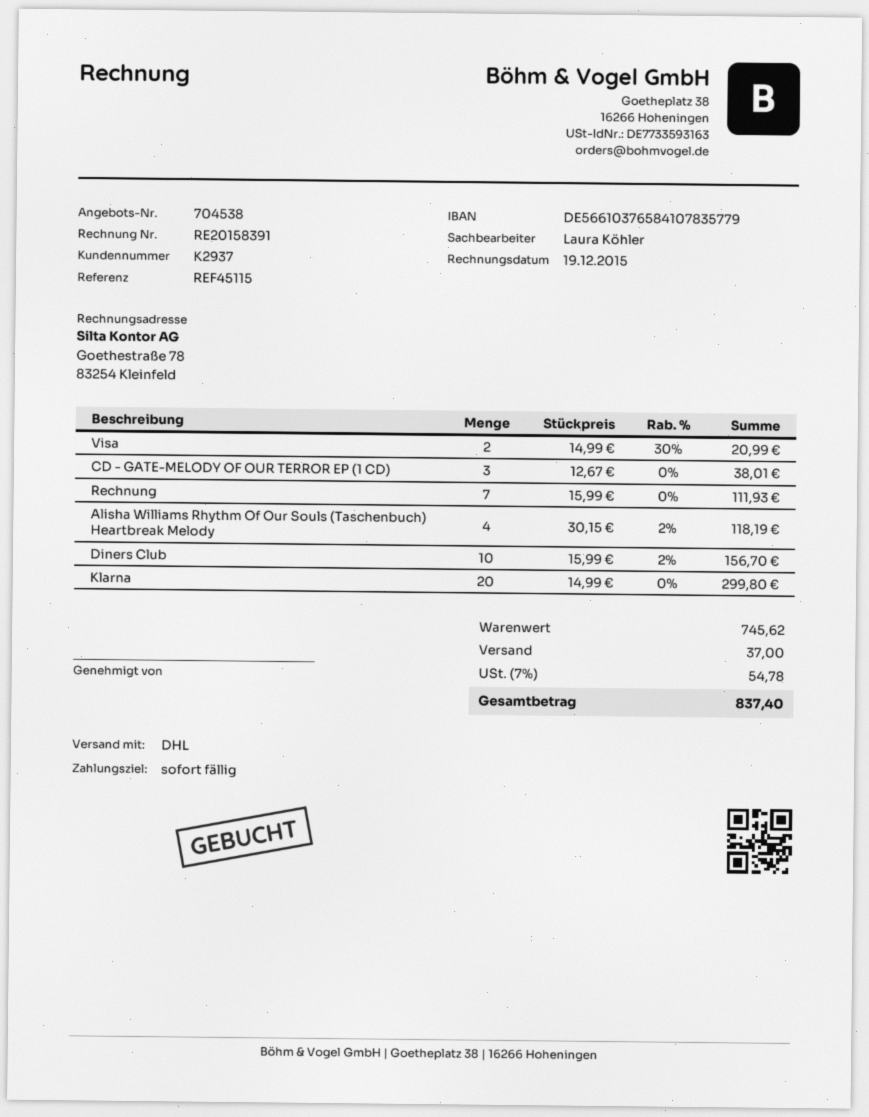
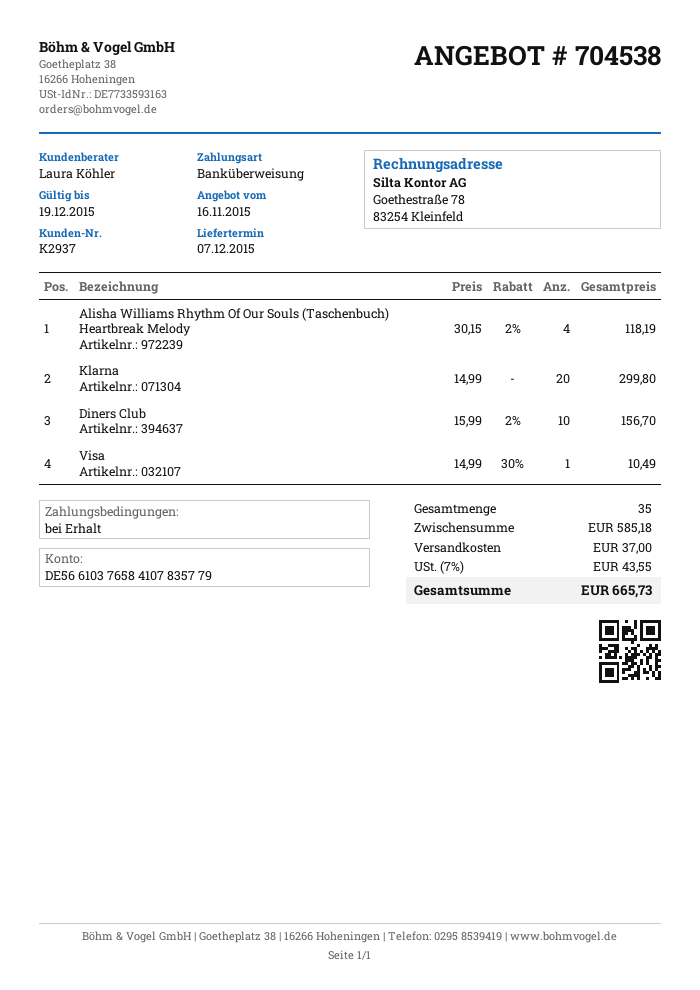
Visa: 2 x 14.99 - 30% = 20.99 -> 1 x 14.99 - 30% = 10.49
CD - GATE-MELODY OF OUR TERROR EP (1 CD): 3 x 12.67 = 38.01 -> none
Rechnung: 7 x 15.99 = 111.93 -> none
subtotal: 745.62 -> 585.18
tax: 7% = 54.78 -> 7% = 43.55
total: 837.40 -> 665.73

